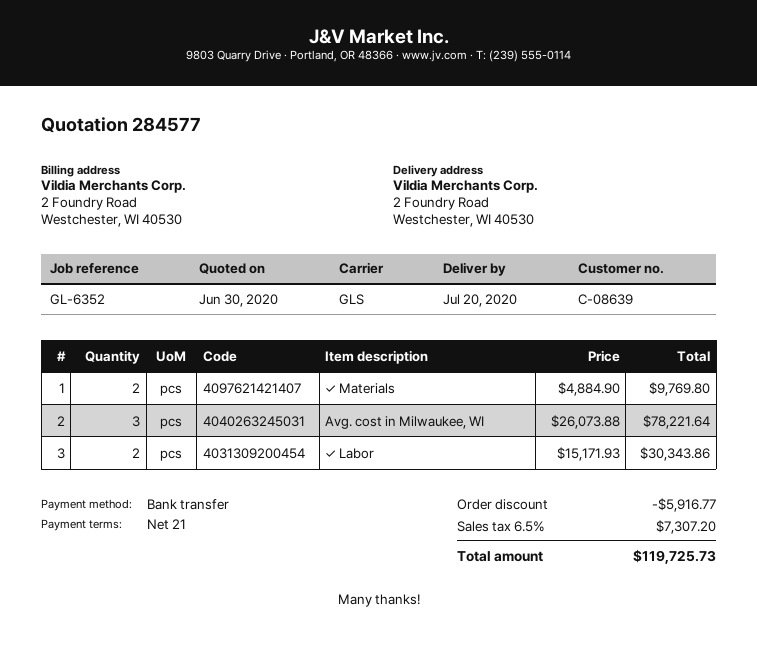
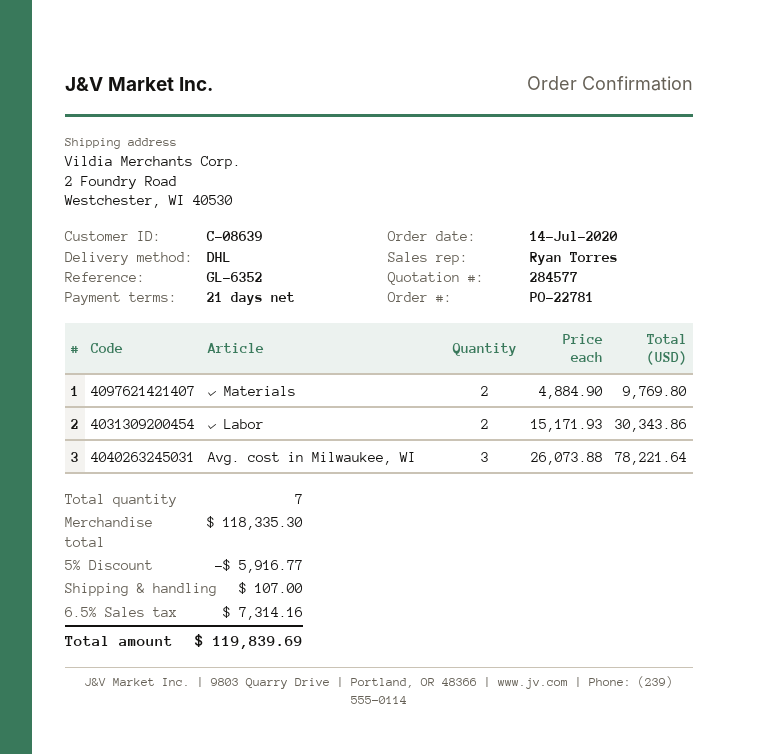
shipping method: GLS -> DHL
shipping: none -> 107.00
tax: 6.5% = 7307.20 -> 6.5% = 7314.16
total: 119725.73 -> 119839.69

